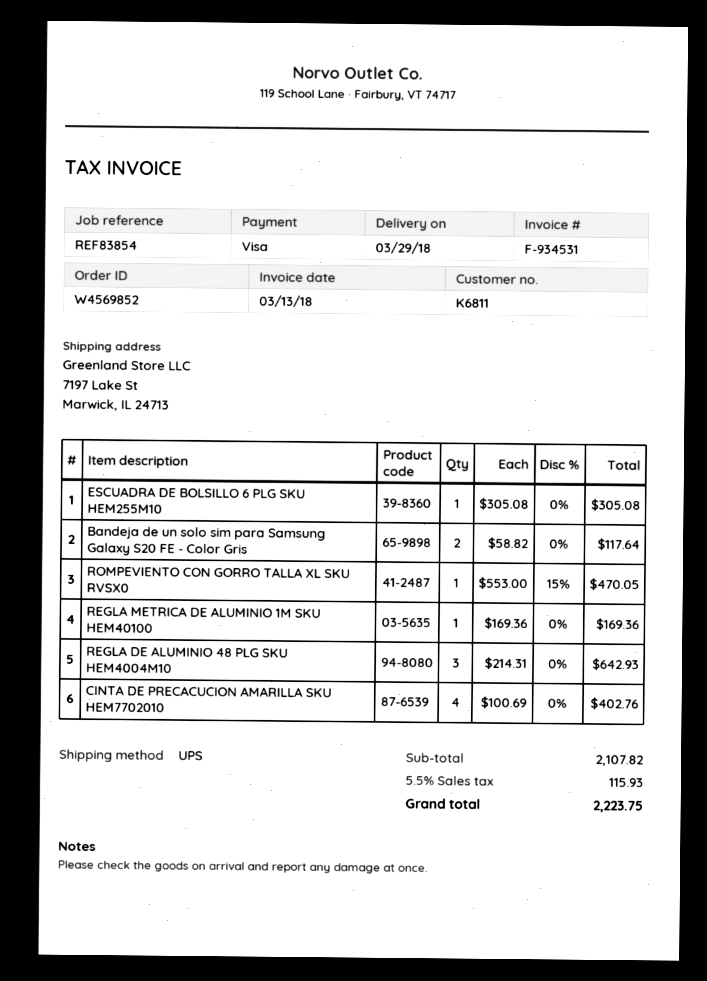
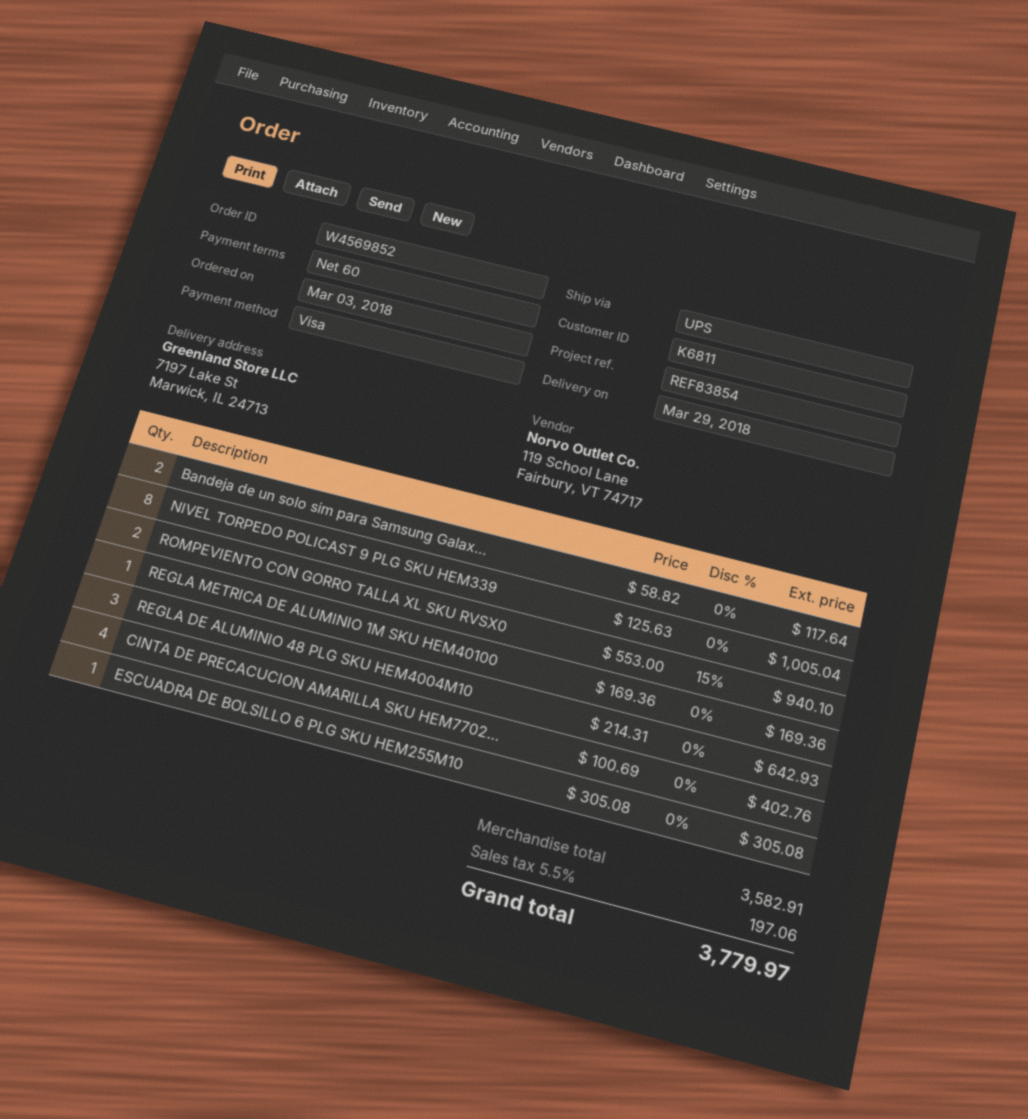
ROMPEVIENTO CON GORRO TALLA XL SKU RVSX0: 1 x 553.00 - 15% = 470.05 -> 2 x 553.00 - 15% = 940.10
NIVEL TORPEDO POLICAST 9 PLG SKU HEM339: none -> 8 x 125.63 = 1005.04
subtotal: 2107.82 -> 3582.91
tax: 5.5% = 115.93 -> 5.5% = 197.06
total: 2223.75 -> 3779.97

